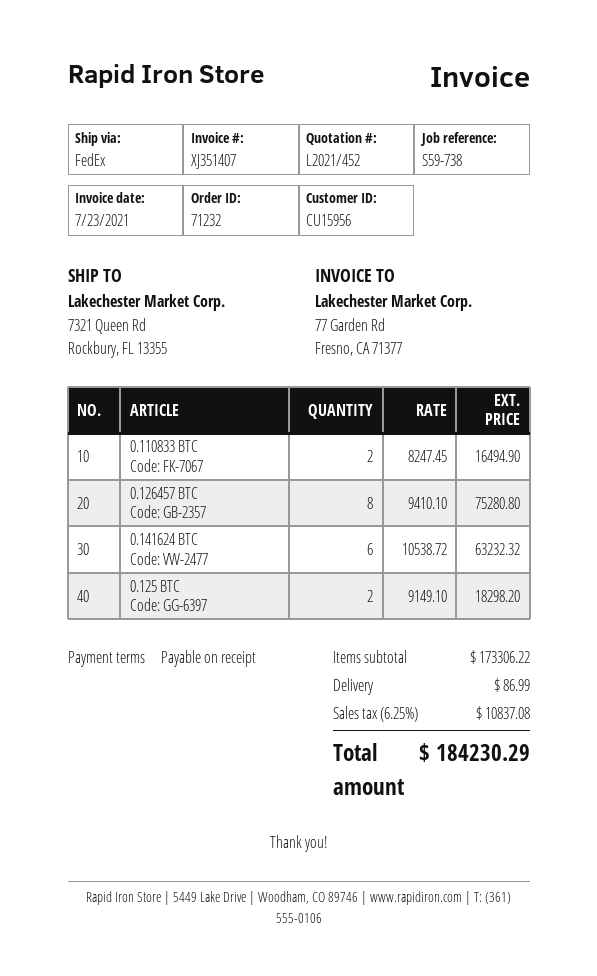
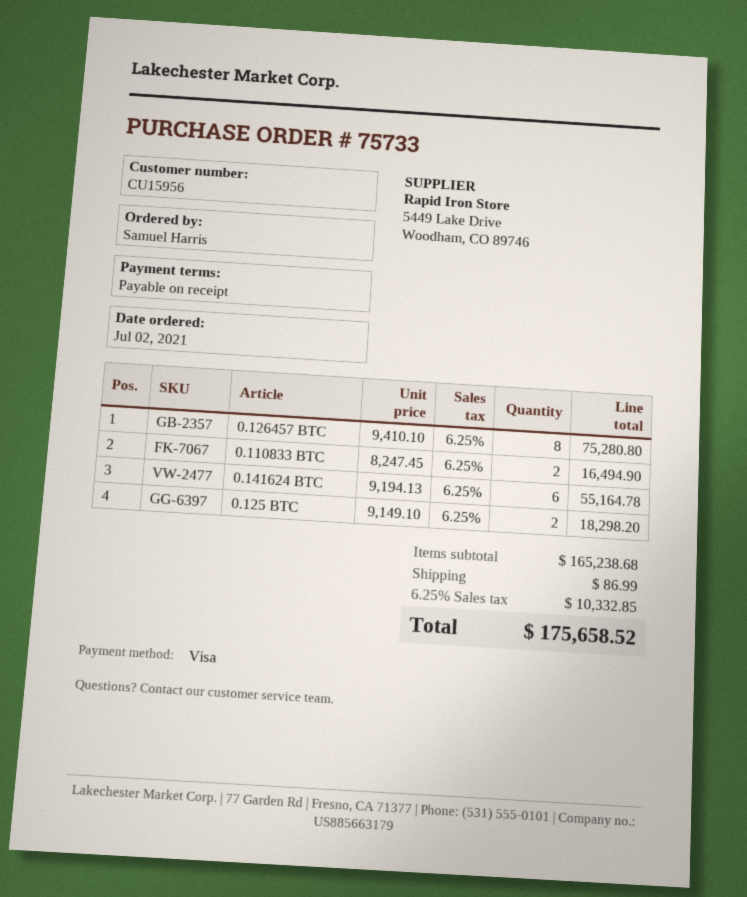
order number: 71232 -> 75733
0.141624 BTC: 6 x 10538.72 = 63232.32 -> 6 x 9194.13 = 55164.78
subtotal: 173306.22 -> 165238.68
tax: 6.25% = 10837.08 -> 6.25% = 10332.85
total: 184230.29 -> 175658.52

